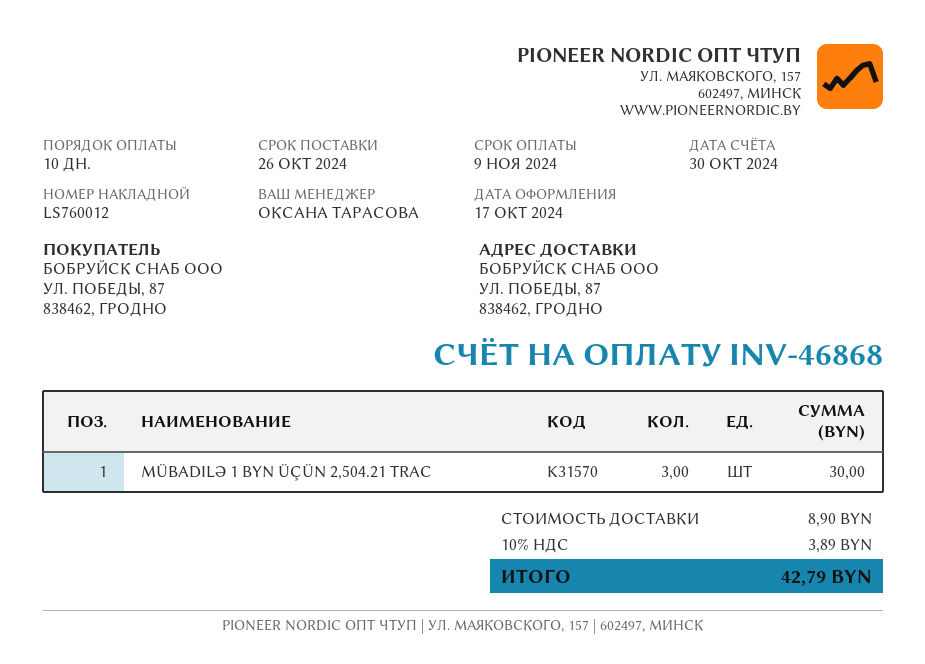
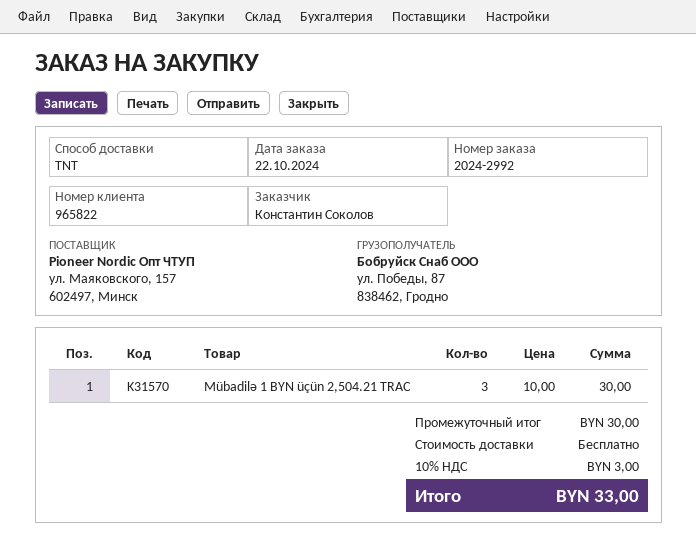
order date: 2024-10-17 -> 2024-10-22
shipping: 8.90 -> 0.00
tax: 10% = 3.89 -> 10% = 3.00
total: 42.79 -> 33.00

